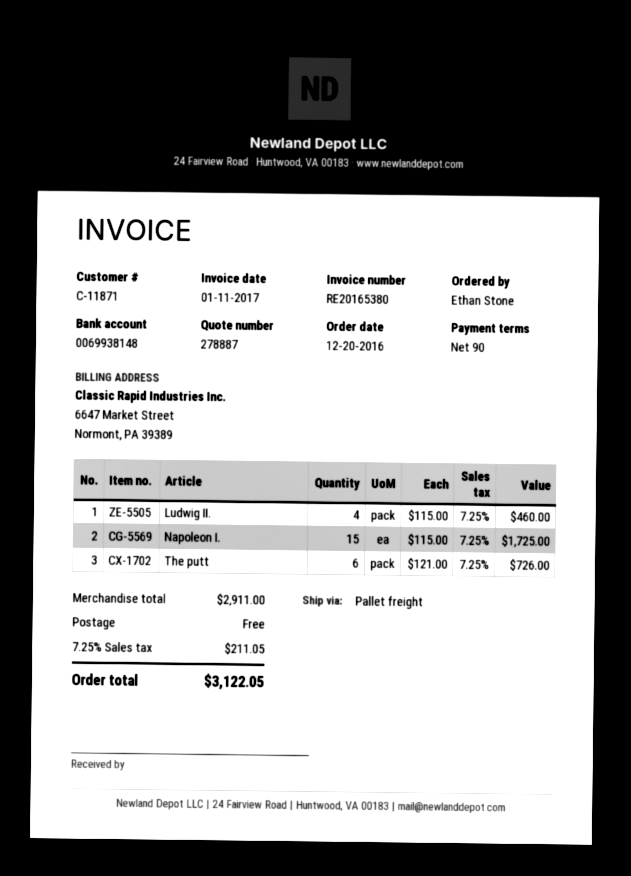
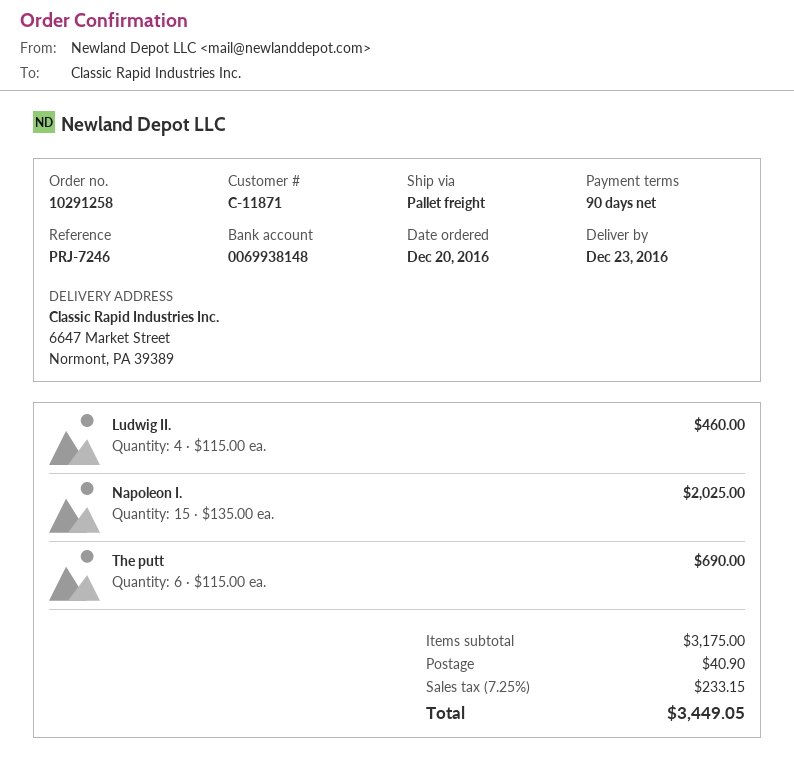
Napoleon I.: 15 x 115.00 = 1725.00 -> 15 x 135.00 = 2025.00
The putt: 6 x 121.00 = 726.00 -> 6 x 115.00 = 690.00
subtotal: 2911.00 -> 3175.00
shipping: 0.00 -> 40.90
tax: 7.25% = 211.05 -> 7.25% = 233.15
total: 3122.05 -> 3449.05

